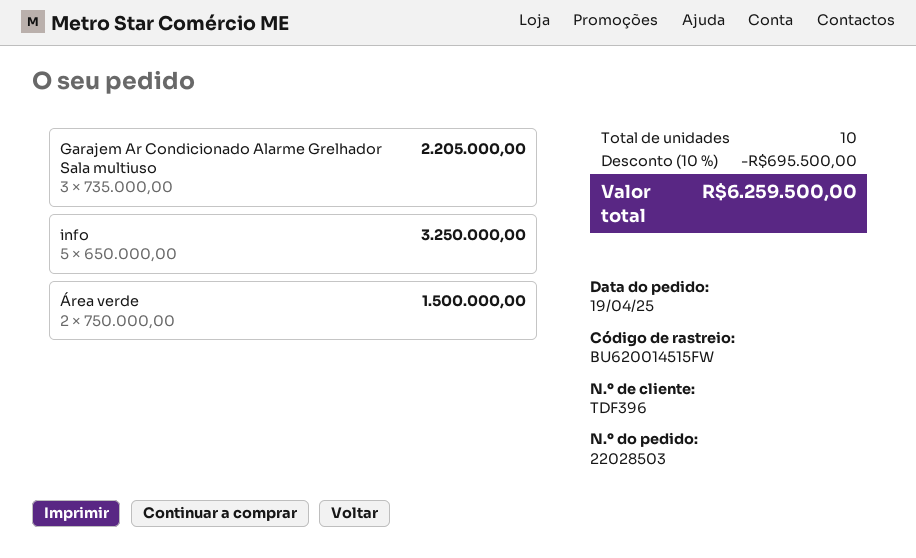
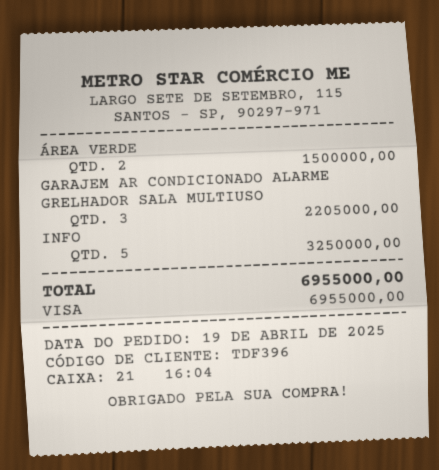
discount: 10% = 695500.00 -> none
total: 6259500.00 -> 6955000.00

